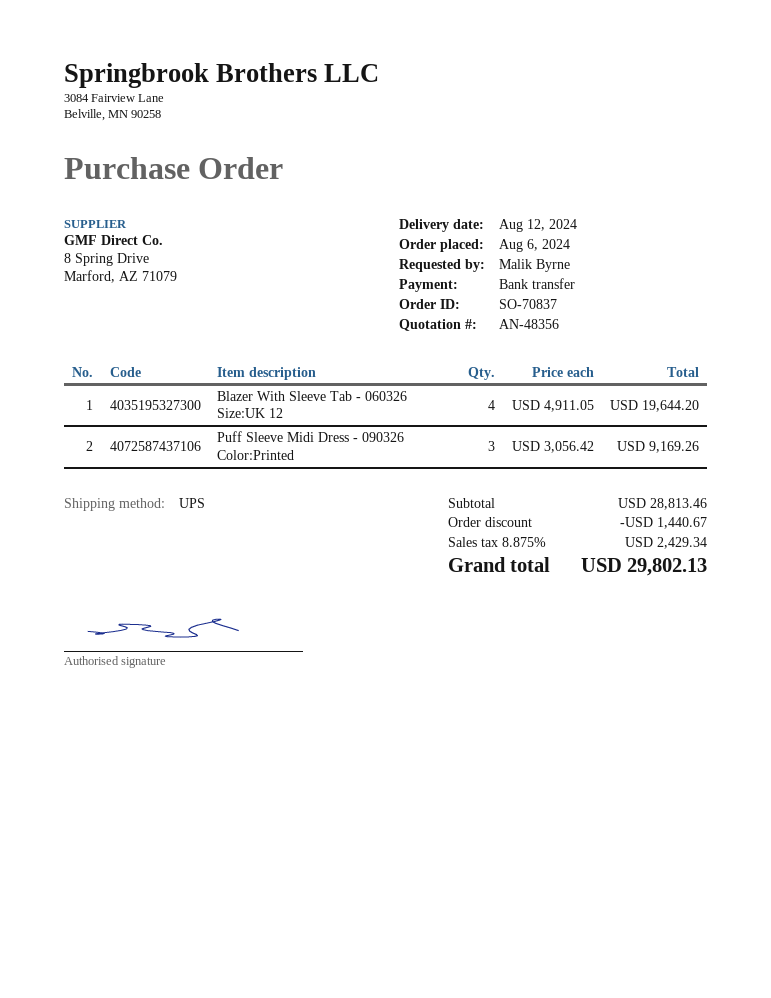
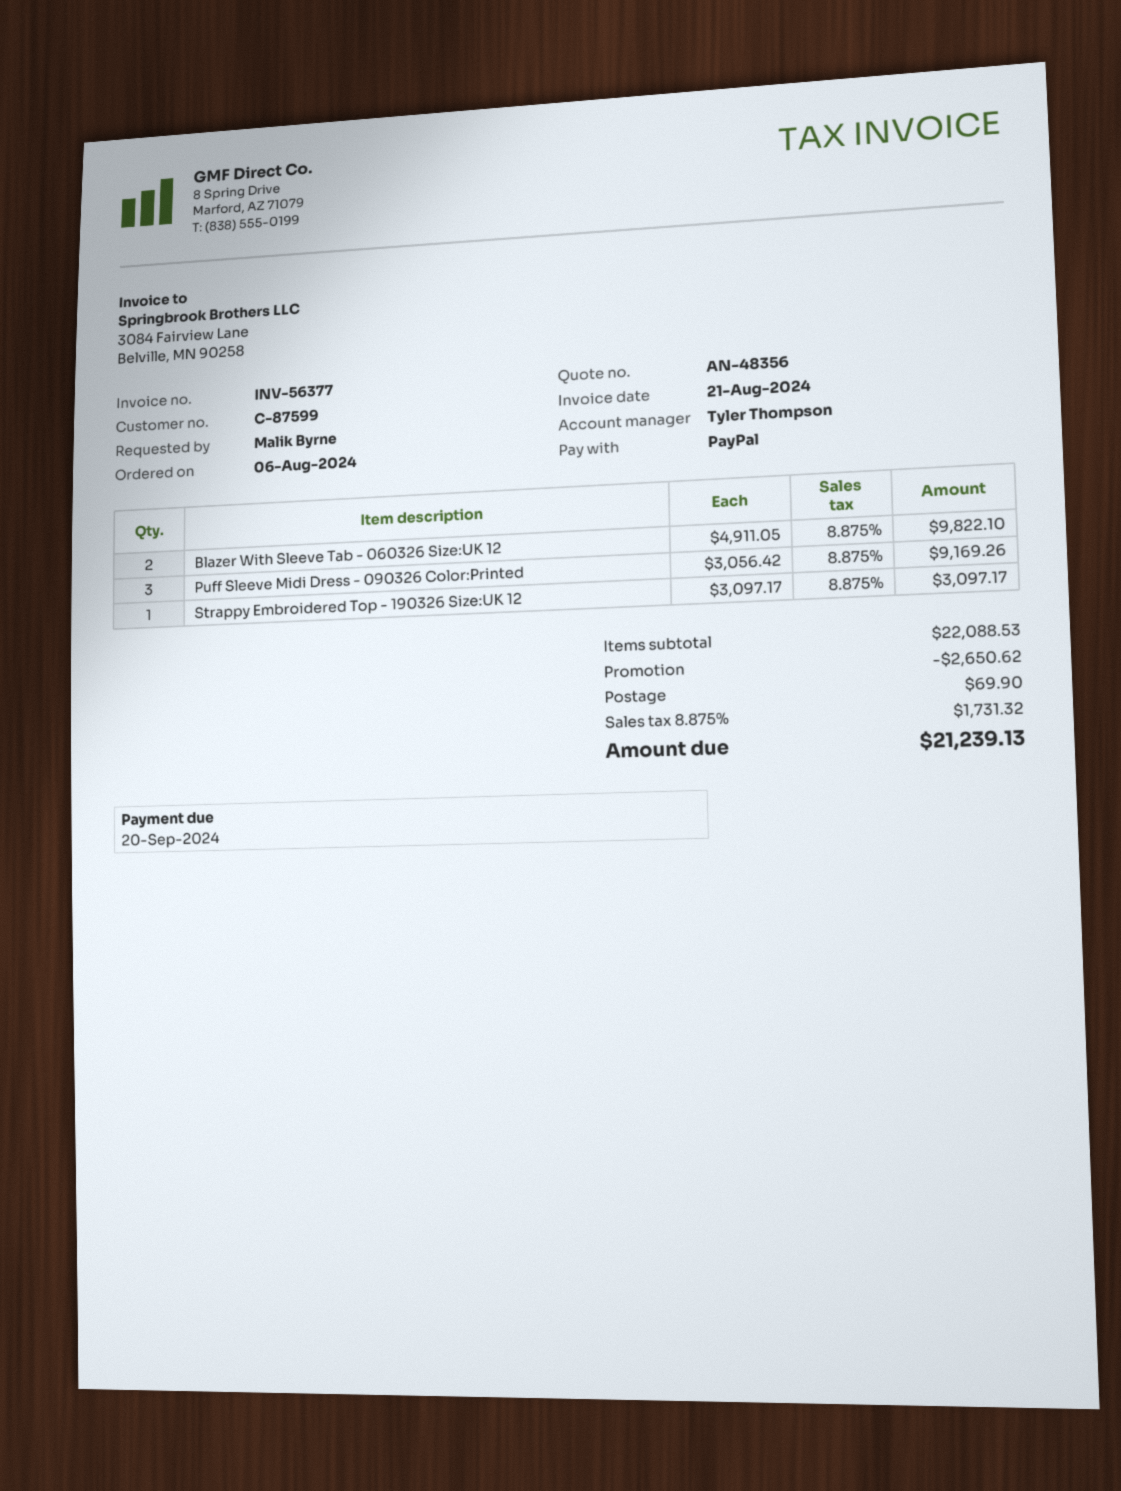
payment method: bank transfer -> PayPal
Blazer With Sleeve Tab - 060326 Size:UK 12: 4 x 4911.05 = 19644.20 -> 2 x 4911.05 = 9822.10
Strappy Embroidered Top - 190326 Size:UK 12: none -> 1 x 3097.17 = 3097.17
subtotal: 28813.46 -> 22088.53
discount: 1440.67 -> 2650.62
shipping: none -> 69.90
tax: 8.875% = 2429.34 -> 8.875% = 1731.32
total: 29802.13 -> 21239.13

